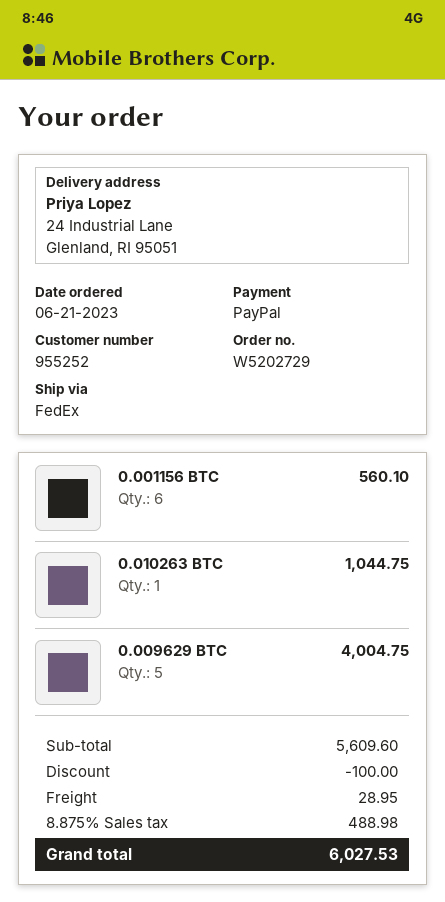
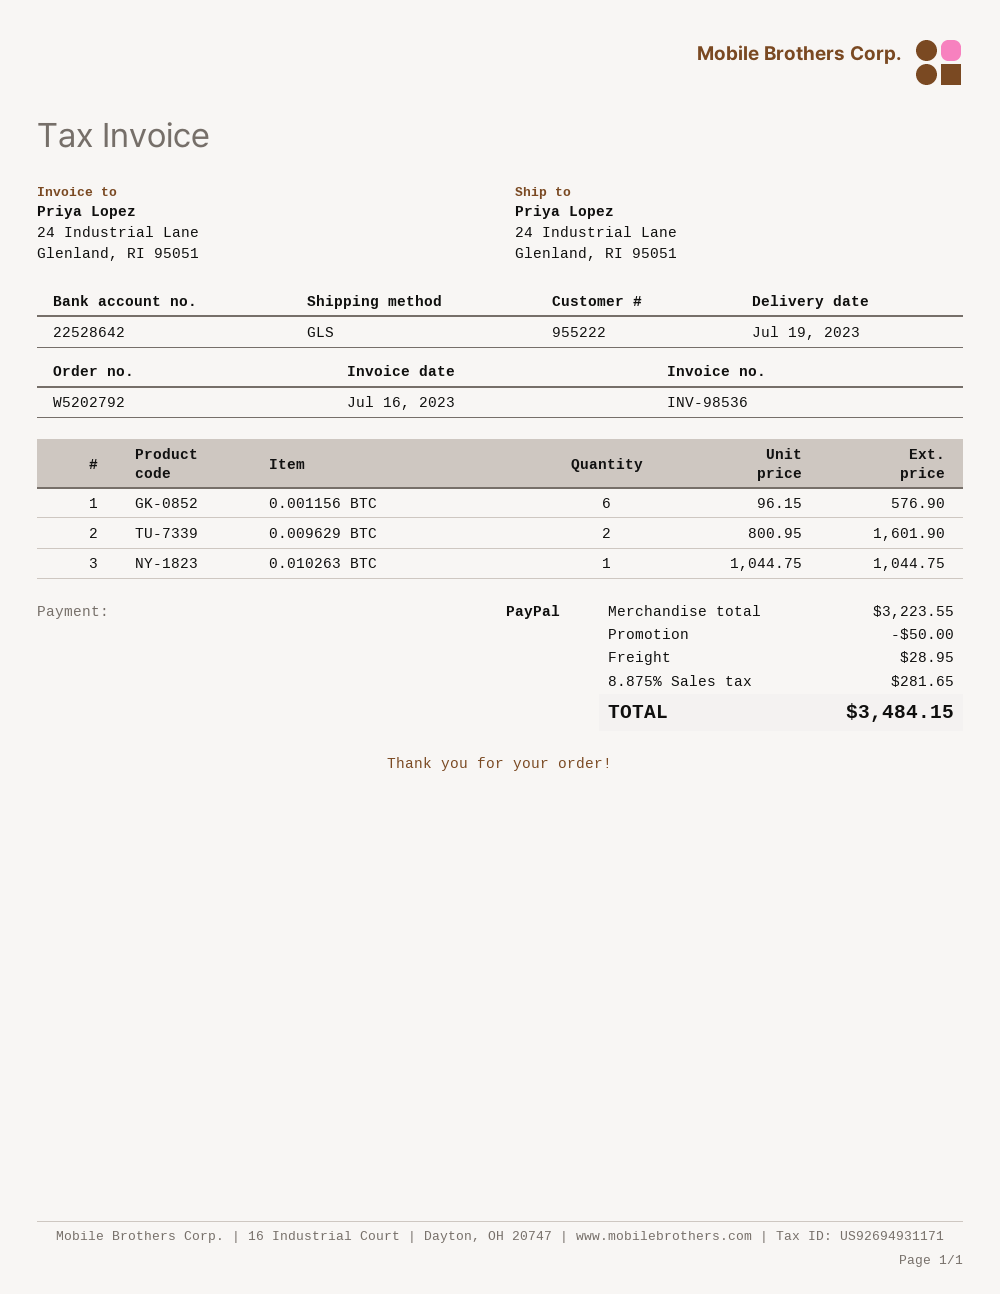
order number: W5202729 -> W5202792
customer number: 955252 -> 955222
shipping method: FedEx -> GLS
0.001156 BTC: 6 for 560.10 -> 6 for 576.90
0.009629 BTC: 5 for 4004.75 -> 2 for 1601.90
subtotal: 5609.60 -> 3223.55
discount: 100.00 -> 50.00
tax: 8.875% = 488.98 -> 8.875% = 281.65
total: 6027.53 -> 3484.15

